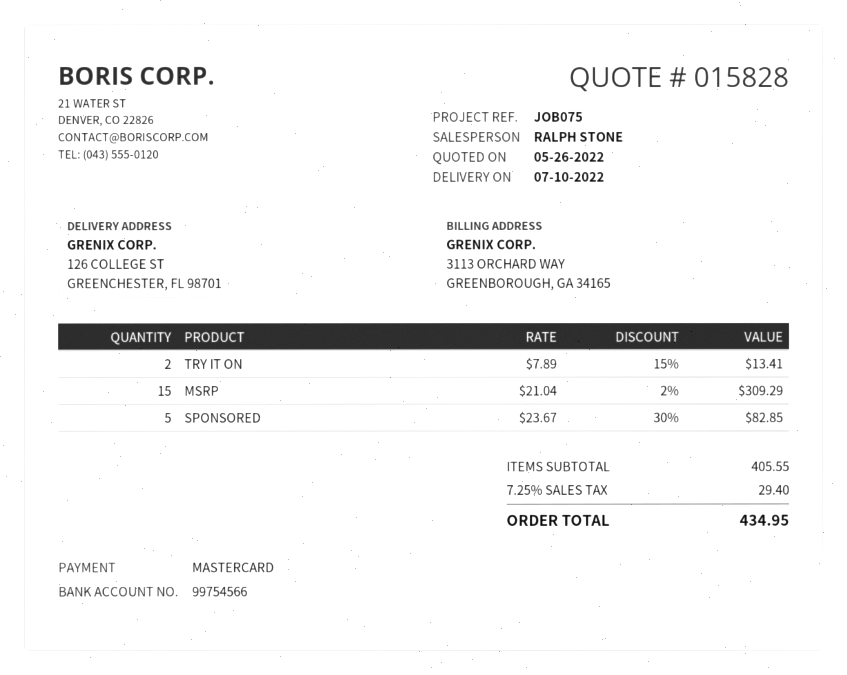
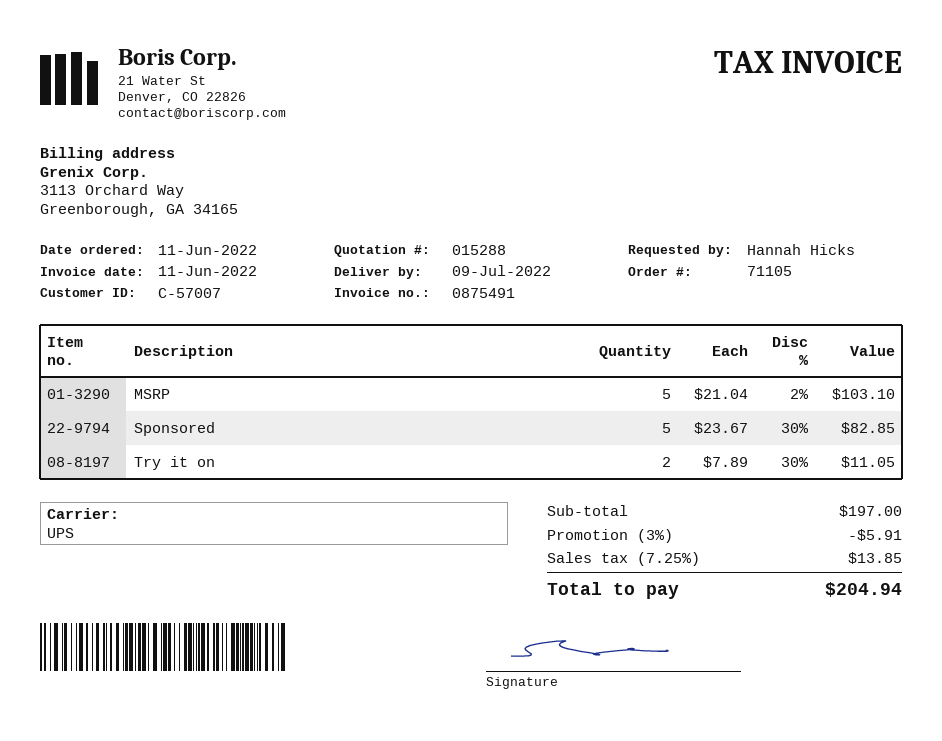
quote number: 015828 -> 015288
delivery date: 2022-07-10 -> 2022-07-09
TRY IT ON: 2 x 7.89 - 15% = 13.41 -> 2 x 7.89 - 30% = 11.05
MSRP: 15 x 21.04 - 2% = 309.29 -> 5 x 21.04 - 2% = 103.10
subtotal: 405.55 -> 197.00
discount: none -> 3% = 5.91
tax: 7.25% = 29.40 -> 7.25% = 13.85
total: 434.95 -> 204.94

